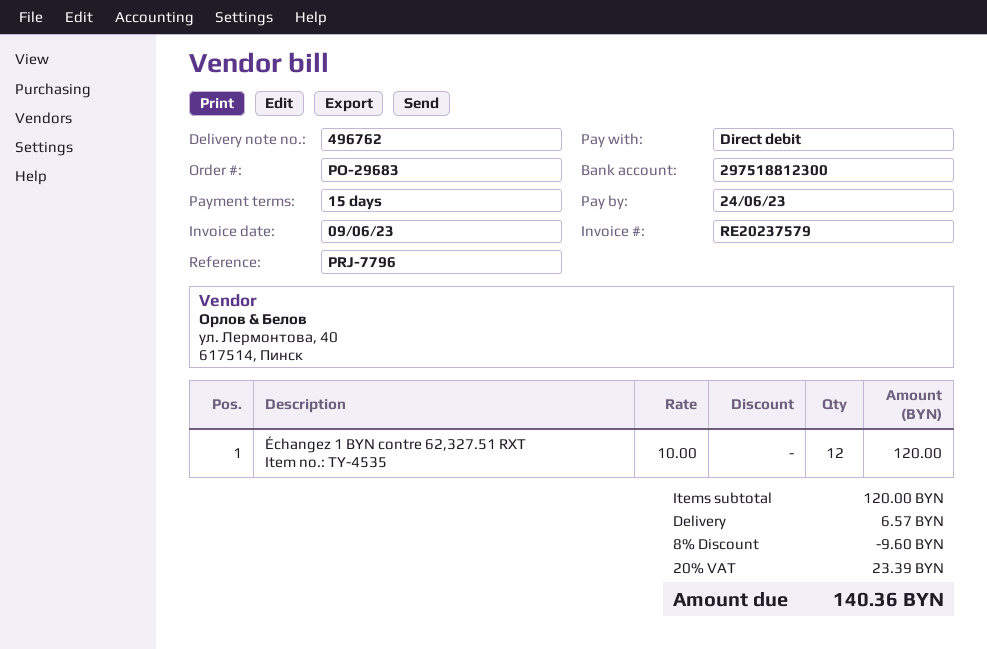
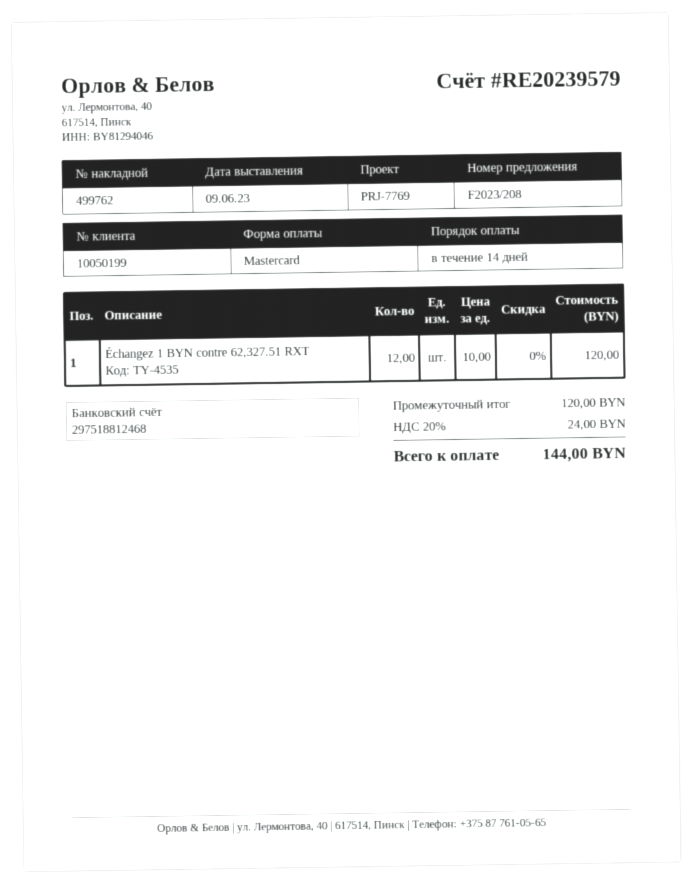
delivery note number: 496762 -> 499762
invoice number: RE20237579 -> RE20239579
payment terms: 15 days -> 14 days
reference: PRJ-7796 -> PRJ-7769
payment method: direct debit -> Mastercard
bank account: 297518812300 -> 297518812468
discount: 8% = 9.60 -> none
shipping: 6.57 -> none
tax: 20% = 23.39 -> 20% = 24.00
total: 140.36 -> 144.00

